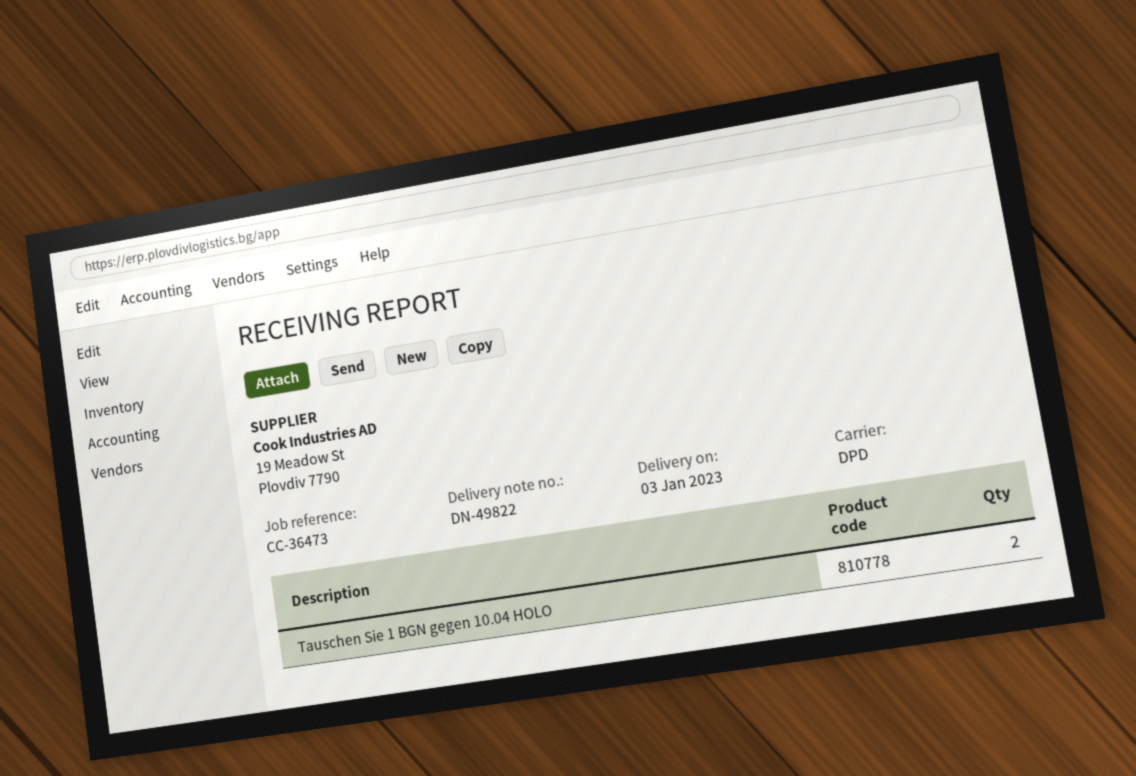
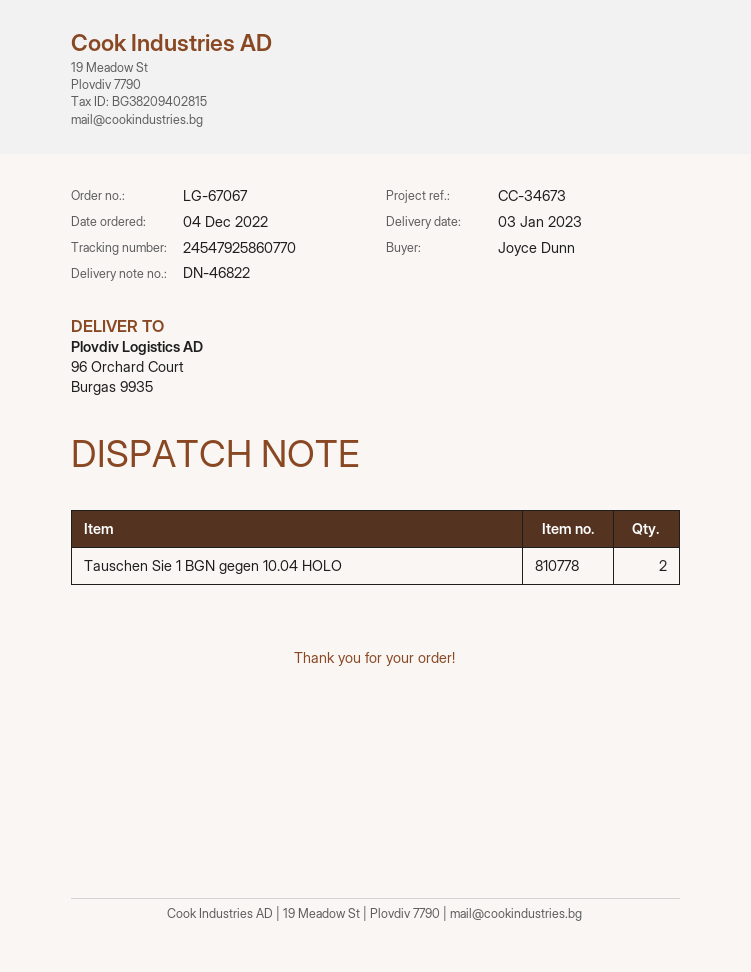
delivery note number: DN-49822 -> DN-46822
reference: CC-36473 -> CC-34673

